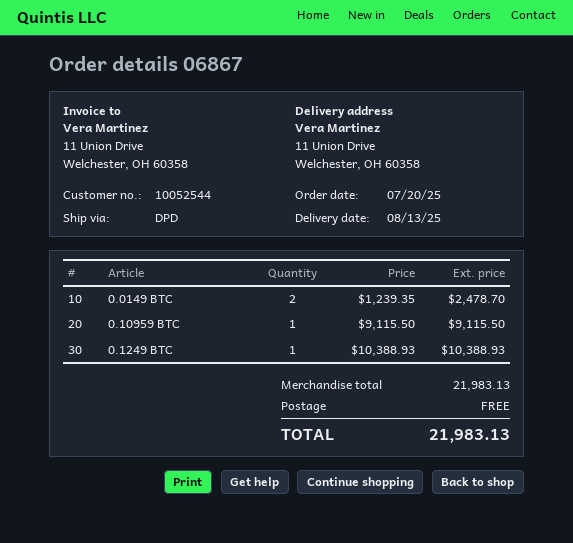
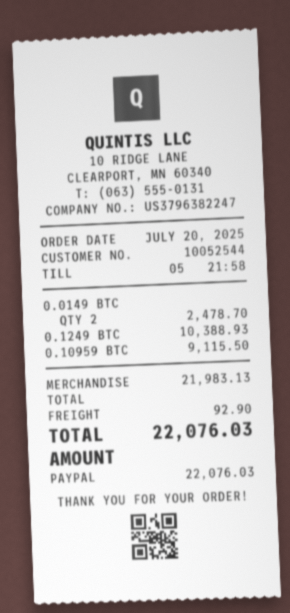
shipping: 0.00 -> 92.90
total: 21983.13 -> 22076.03

